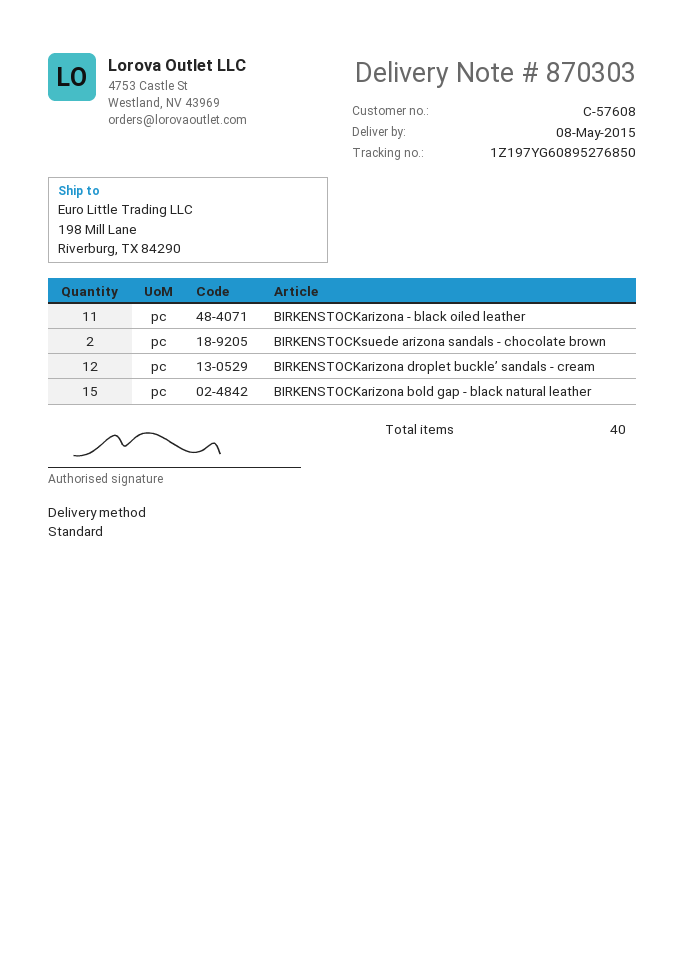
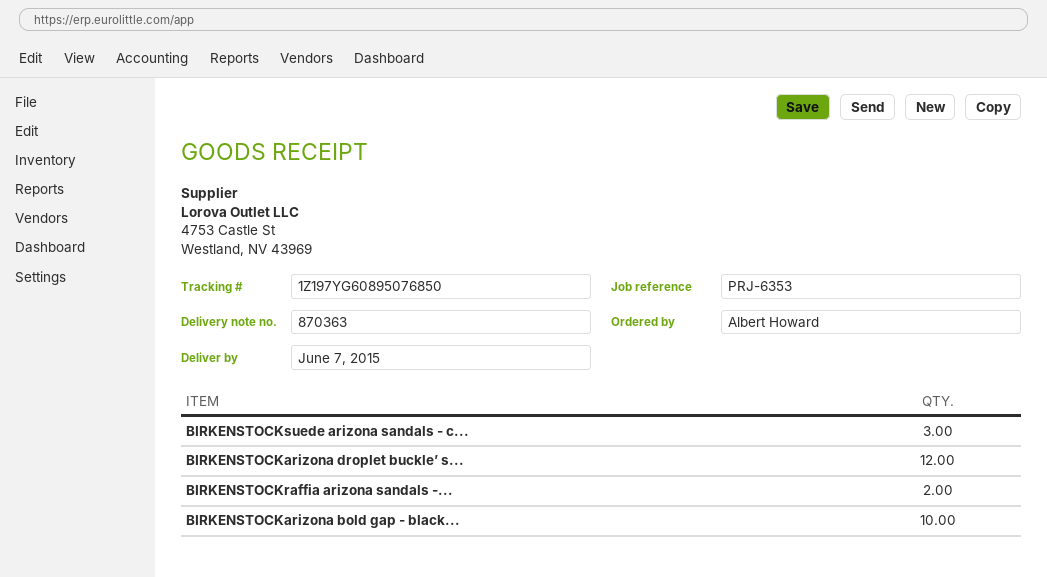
delivery note number: 870303 -> 870363
delivery date: 2015-05-08 -> 2015-06-07
tracking number: 1Z197YG60895276850 -> 1Z197YG60895076850
BIRKENSTOCKarizona - black oiled leather: 11 -> none
BIRKENSTOCKsuede arizona sandals - chocolate brown: 2 -> 3
BIRKENSTOCKarizona bold gap - black natural leather: 15 -> 10
BIRKENSTOCKraffia arizona sandals -...: none -> 2

